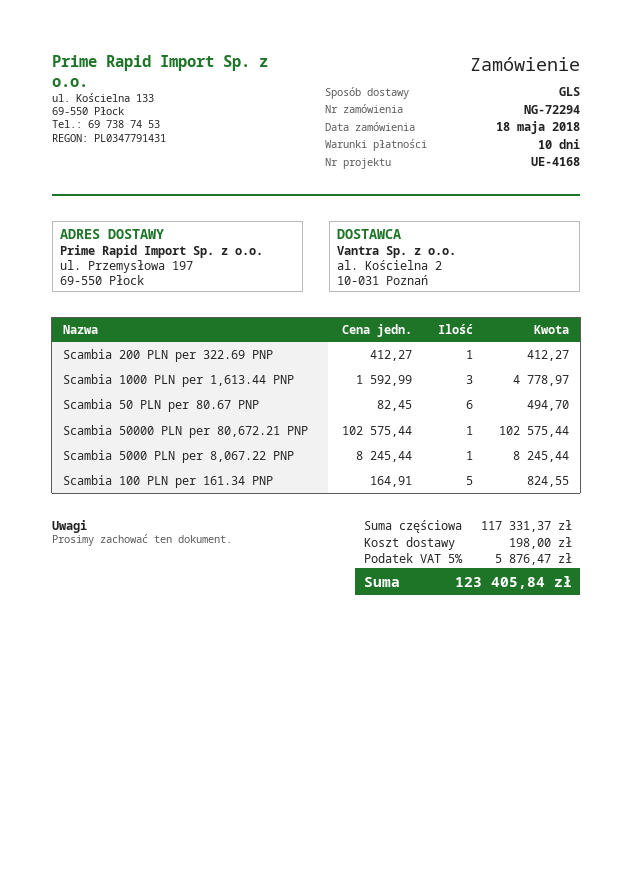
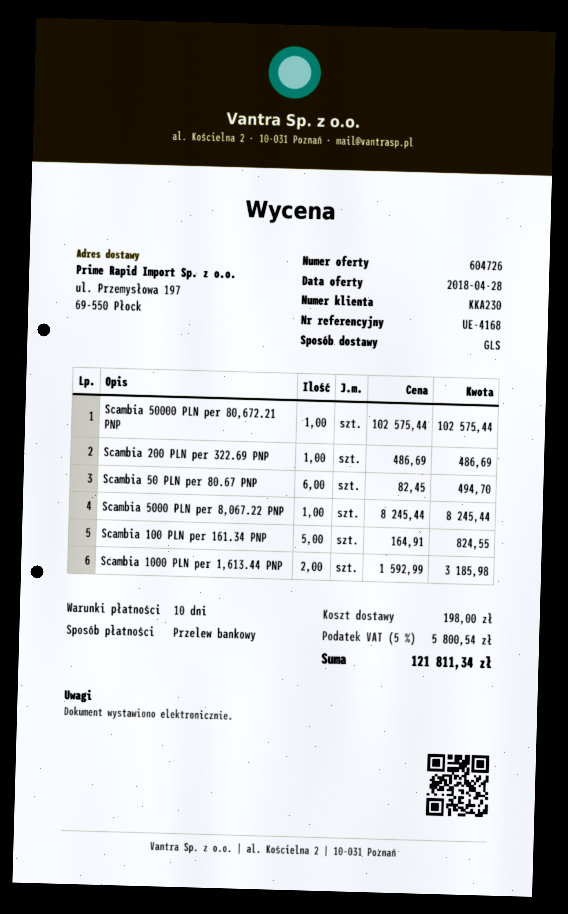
Scambia 200 PLN per 322.69 PNP: 1 x 412.27 = 412.27 -> 1 x 486.69 = 486.69
Scambia 1000 PLN per 1,613.44 PNP: 3 x 1592.99 = 4778.97 -> 2 x 1592.99 = 3185.98
tax: 5% = 5876.47 -> 5% = 5800.54
total: 123405.84 -> 121811.34

